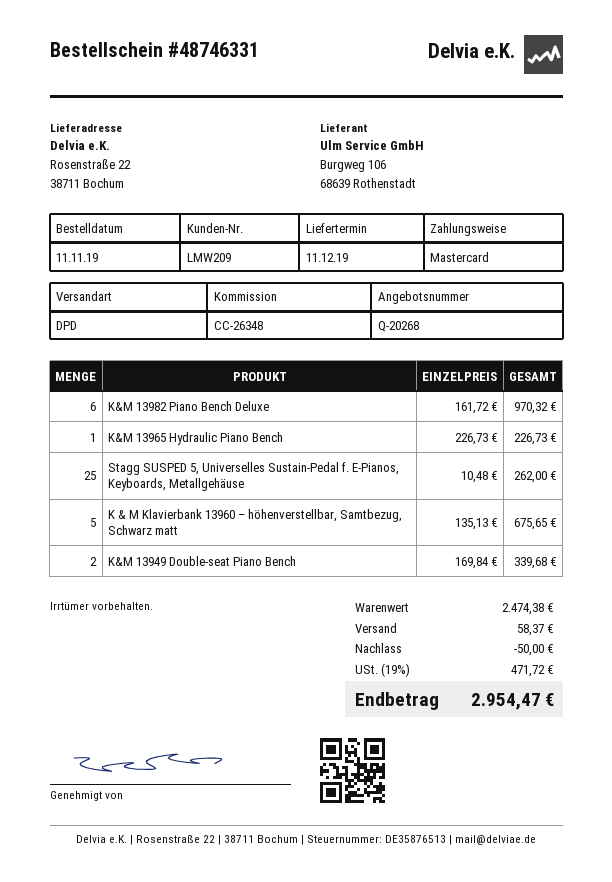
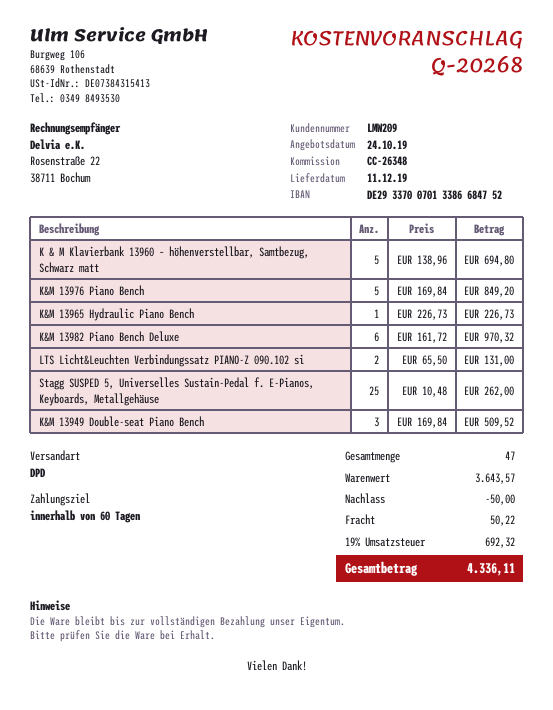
K & M Klavierbank 13960 – höhenverstellbar, Samtbezug, Schwarz matt: 5 x 135.13 = 675.65 -> 5 x 138.96 = 694.80
K&M 13949 Double-seat Piano Bench: 2 x 169.84 = 339.68 -> 3 x 169.84 = 509.52
K&M 13976 Piano Bench: none -> 5 x 169.84 = 849.20
LTS Licht&Leuchten Verbindungssatz PIANO-Z 090.102 si: none -> 2 x 65.50 = 131.00
subtotal: 2474.38 -> 3643.57
shipping: 58.37 -> 50.22
tax: 19% = 471.72 -> 19% = 692.32
total: 2954.47 -> 4336.11

